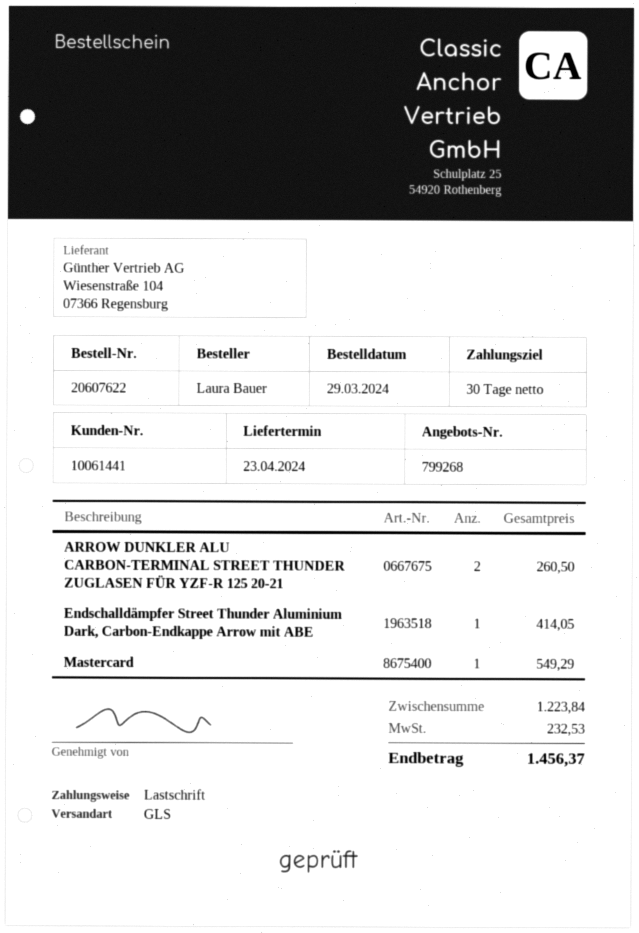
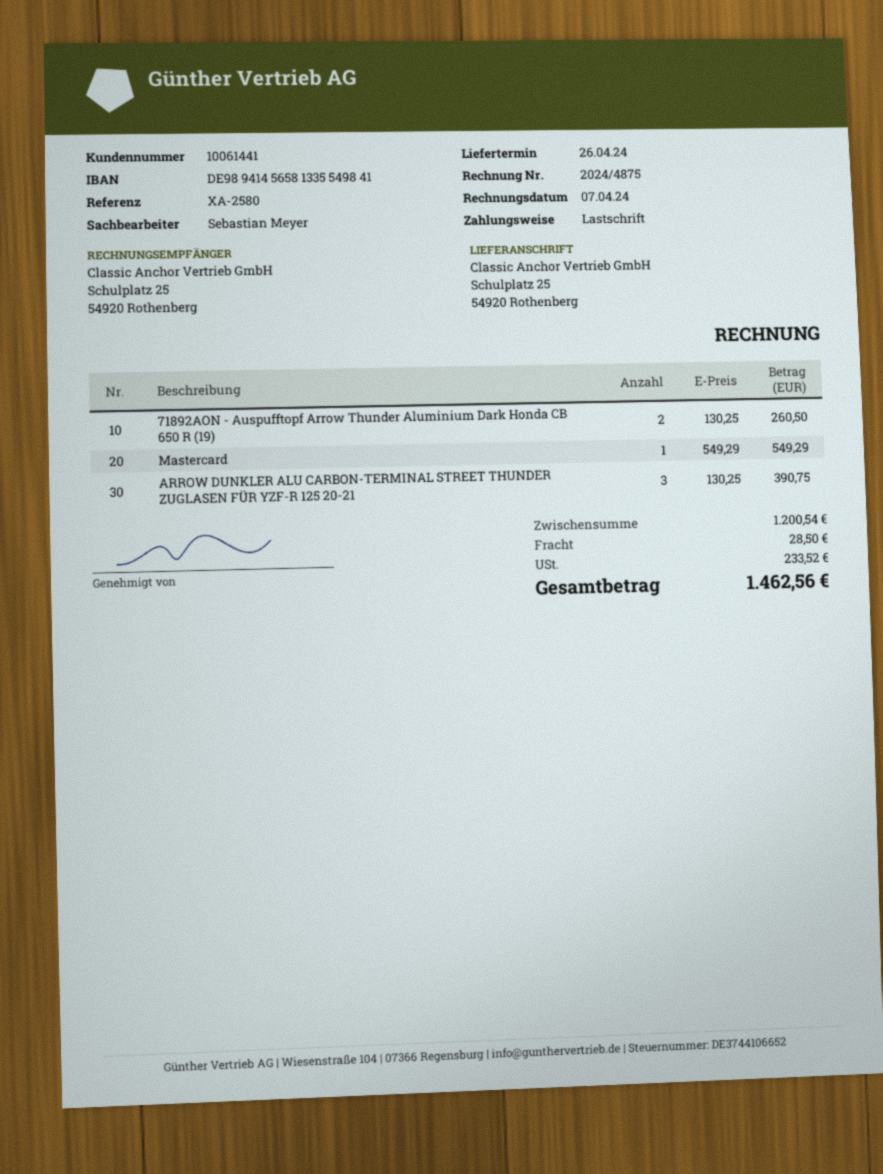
delivery date: 2024-04-23 -> 2024-04-26
ARROW DUNKLER ALU CARBON-TERMINAL STREET THUNDER ZUGLASEN FÜR YZF-R 125 20-21: 2 for 260.50 -> 3 for 390.75
Endschalldämpfer Street Thunder Aluminium Dark, Carbon-Endkappe Arrow mit ABE: 1 for 414.05 -> none
71892AON - Auspufftopf Arrow Thunder Aluminium Dark Honda CB 650 R (19): none -> 2 for 260.50
subtotal: 1223.84 -> 1200.54
shipping: none -> 28.50
tax: 232.53 -> 233.52
total: 1456.37 -> 1462.56

